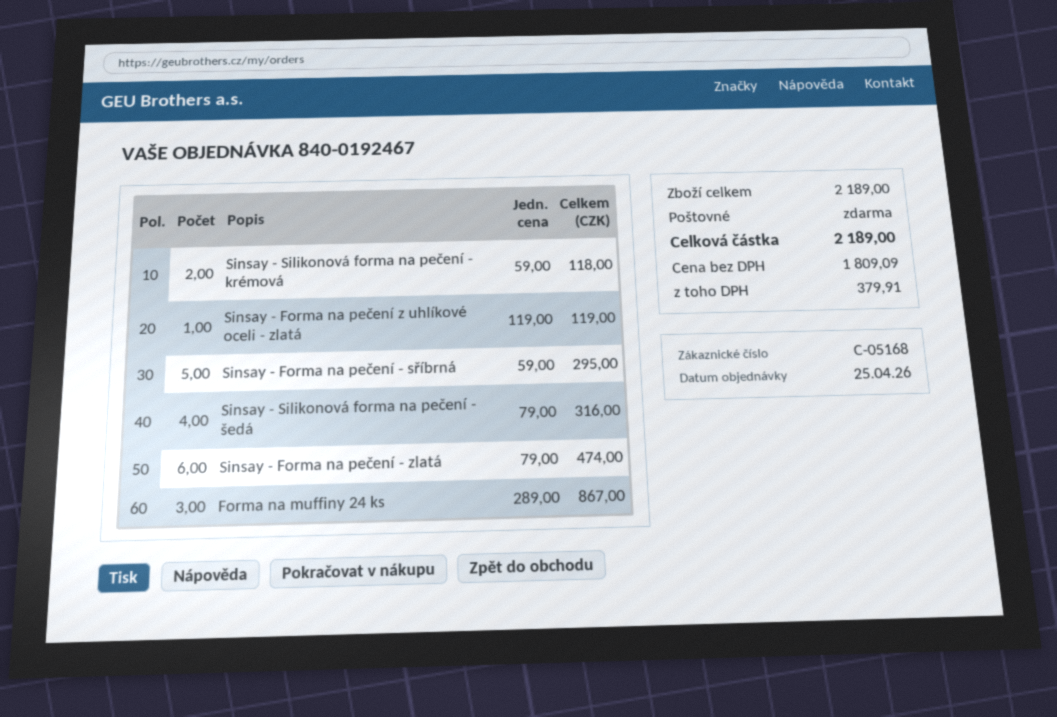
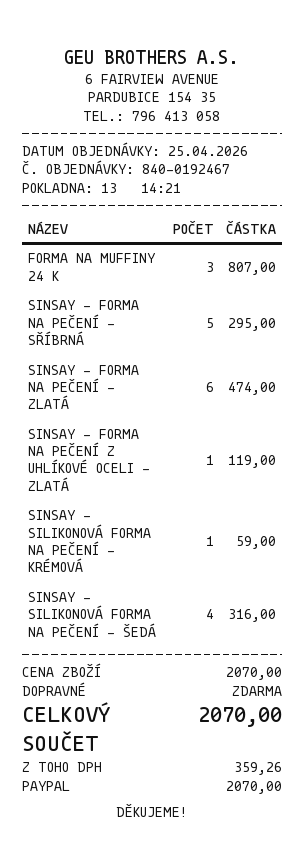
Sinsay - Silikonová forma na pečení - krémová: 2 for 118.00 -> 1 for 59.00
Forma na muffiny 24 ks: 3 for 867.00 -> 3 for 807.00
subtotal: 2189.00 -> 2070.00
tax: 379.91 -> 359.26
total: 2189.00 -> 2070.00

